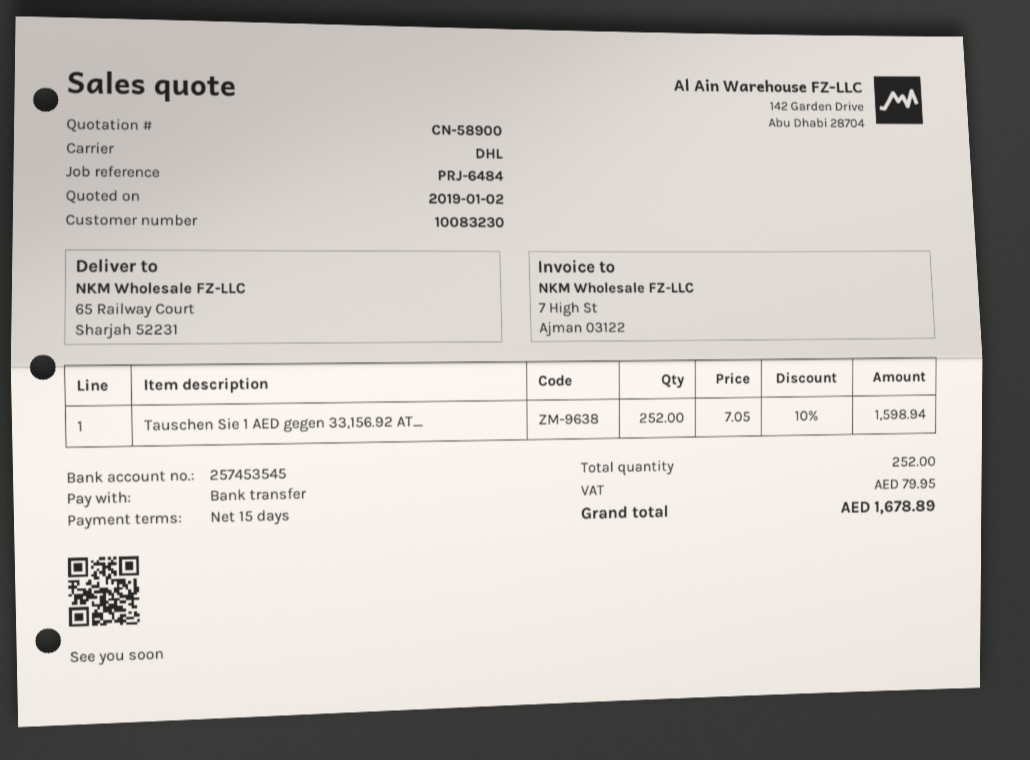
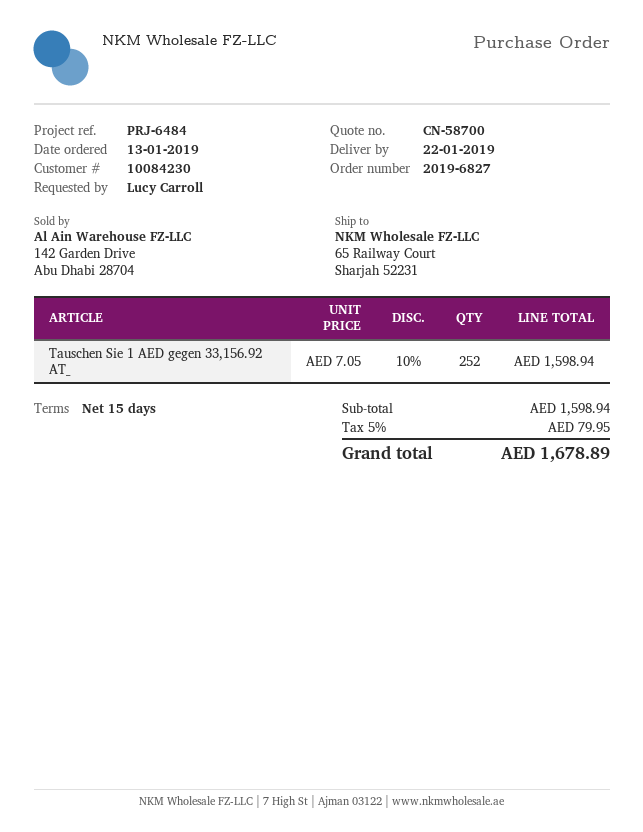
quote number: CN-58900 -> CN-58700
customer number: 10083230 -> 10084230

